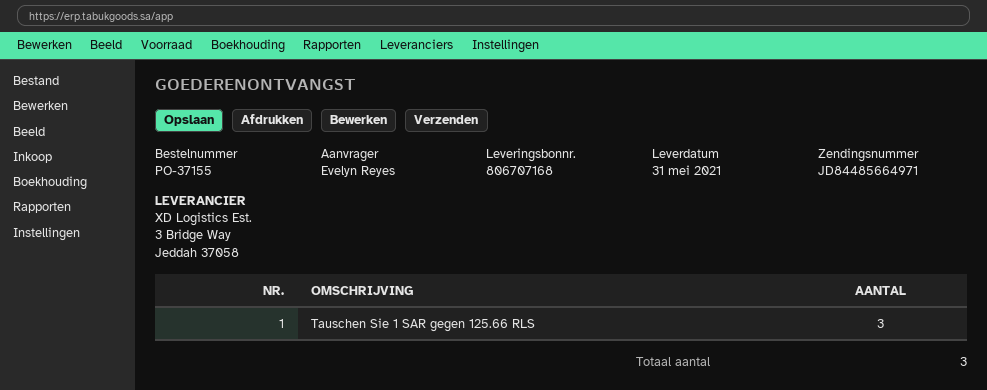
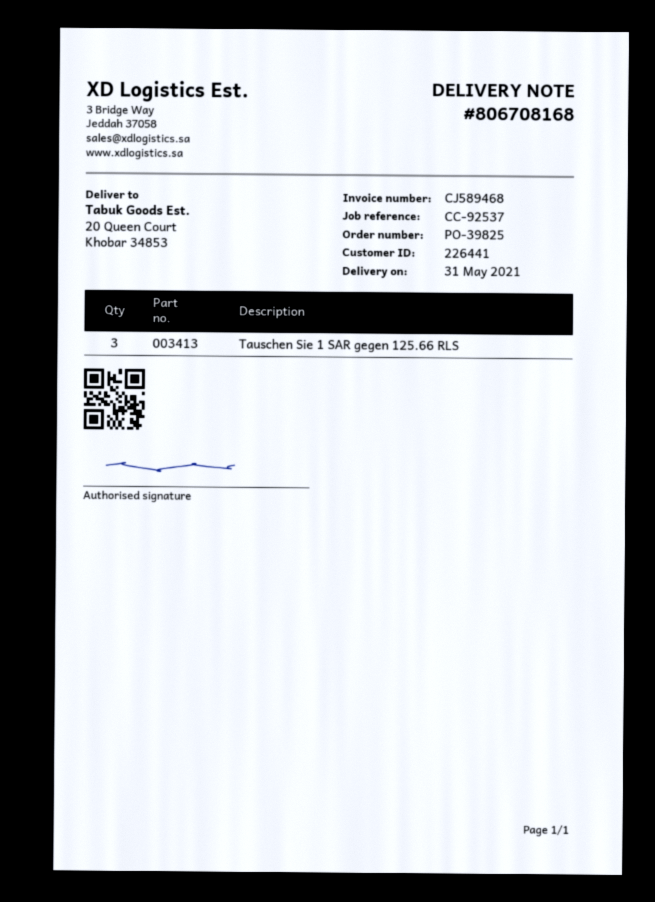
order number: PO-37155 -> PO-39825
delivery note number: 806707168 -> 806708168

